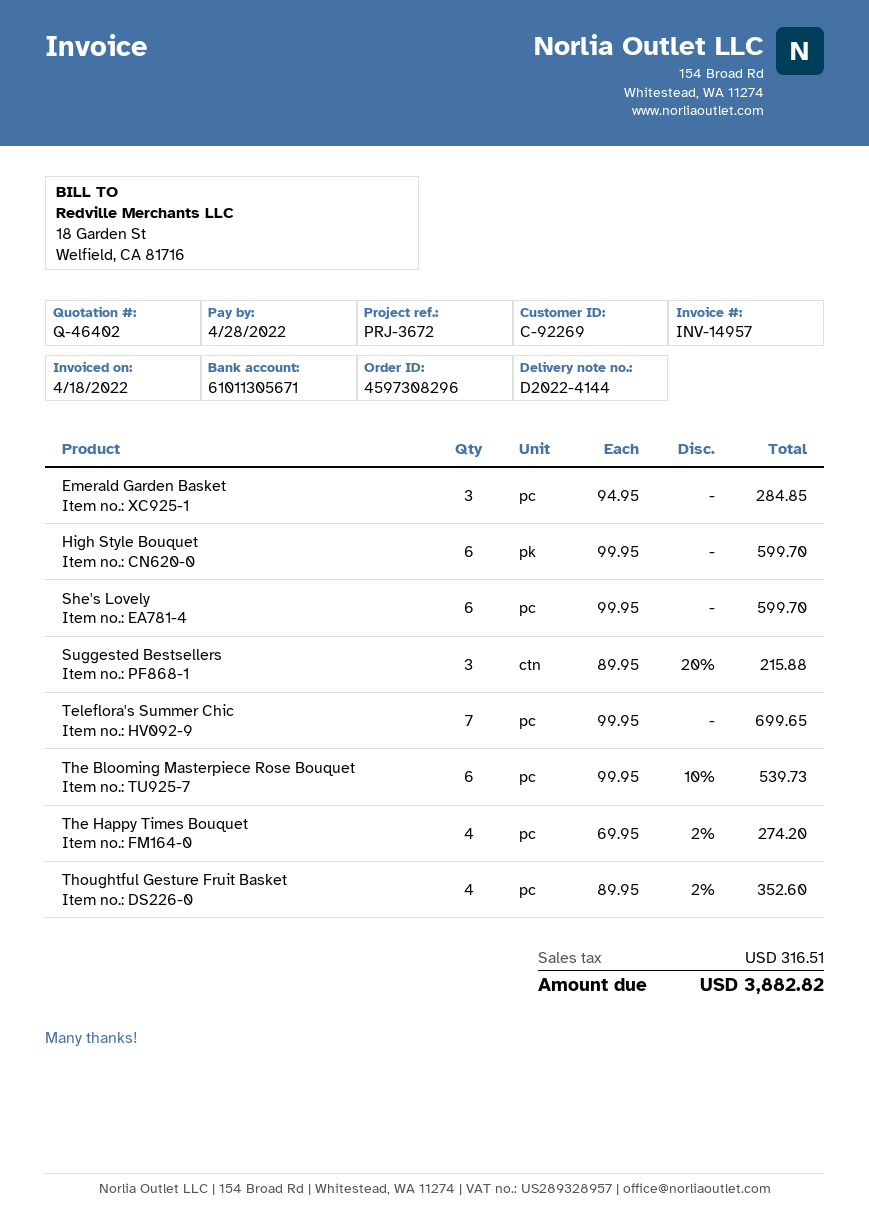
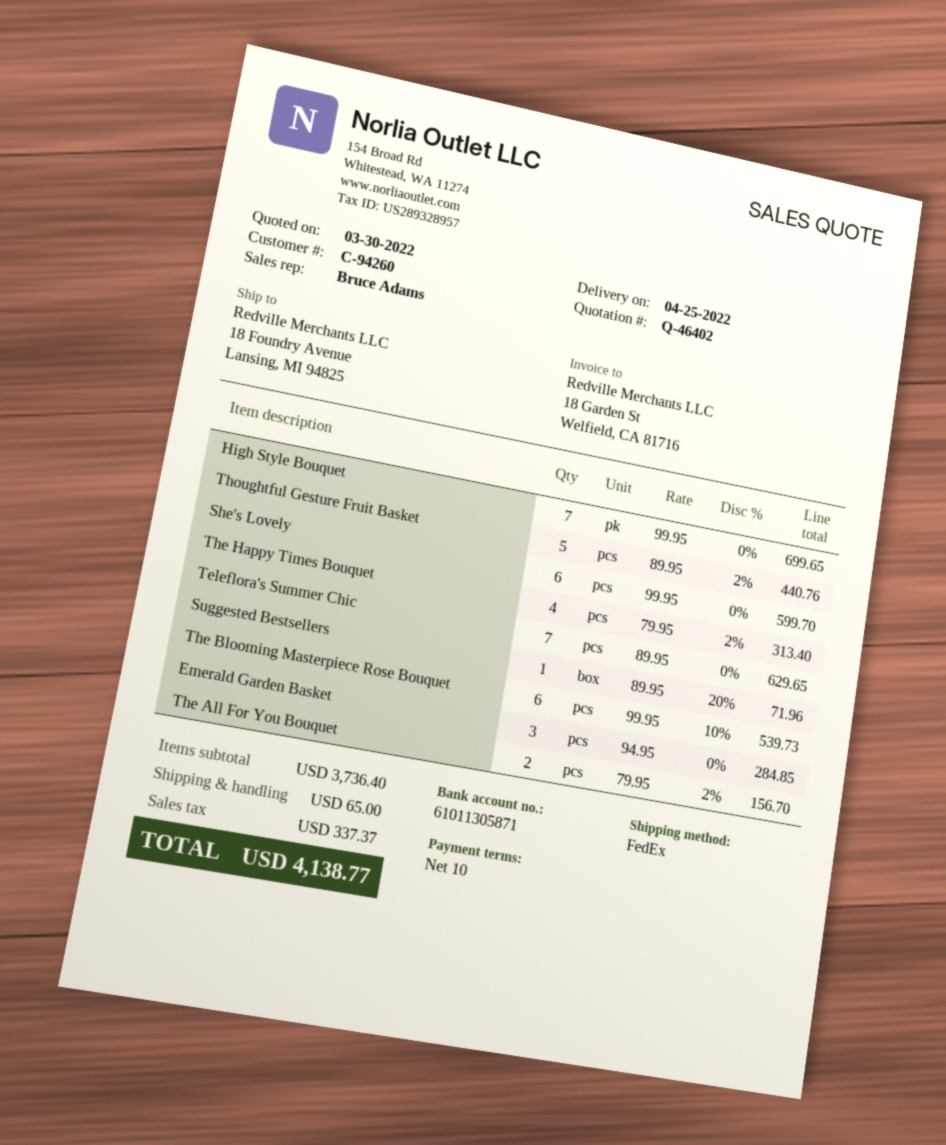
customer number: C-92269 -> C-94260
bank account: 61011305671 -> 61011305871
High Style Bouquet: 6 x 99.95 = 599.70 -> 7 x 99.95 = 699.65
Suggested Bestsellers: 3 x 89.95 - 20% = 215.88 -> 1 x 89.95 - 20% = 71.96
Teleflora's Summer Chic: 7 x 99.95 = 699.65 -> 7 x 89.95 = 629.65
The Happy Times Bouquet: 4 x 69.95 - 2% = 274.20 -> 4 x 79.95 - 2% = 313.40
Thoughtful Gesture Fruit Basket: 4 x 89.95 - 2% = 352.60 -> 5 x 89.95 - 2% = 440.76
The All For You Bouquet: none -> 2 x 79.95 - 2% = 156.70
shipping: none -> 65.00
tax: 316.51 -> 337.37
total: 3882.82 -> 4138.77

